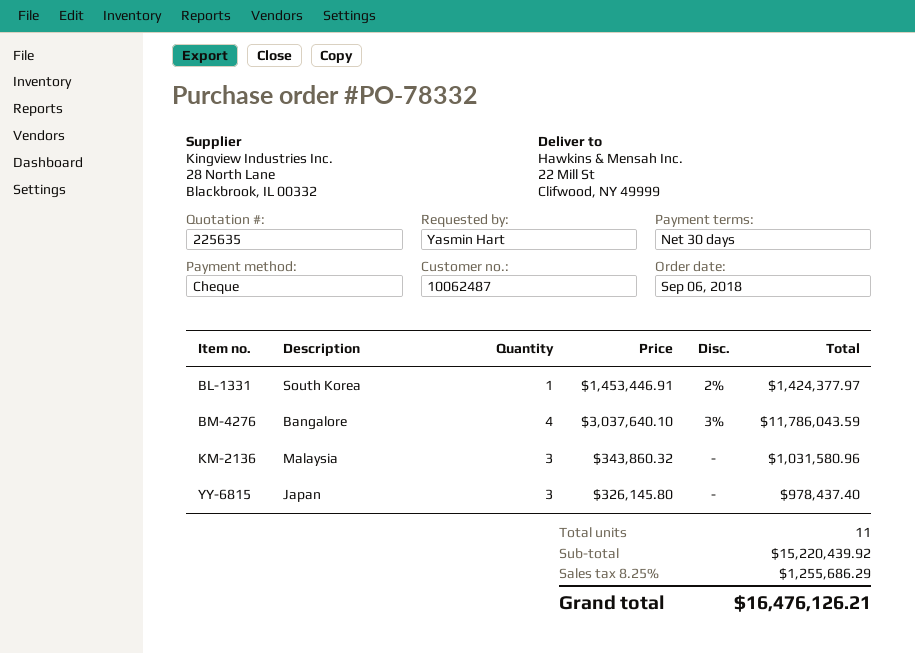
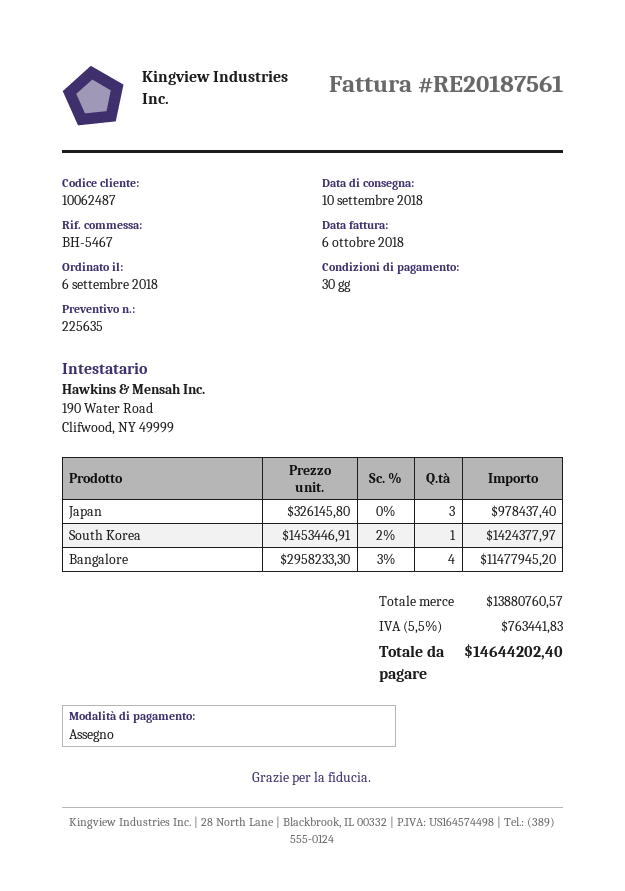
Bangalore: 4 x 3037640.10 - 3% = 11786043.59 -> 4 x 2958233.30 - 3% = 11477945.20
Malaysia: 3 x 343860.32 = 1031580.96 -> none
subtotal: 15220439.92 -> 13880760.57
tax: 8.25% = 1255686.29 -> 5.5% = 763441.83
total: 16476126.21 -> 14644202.40

